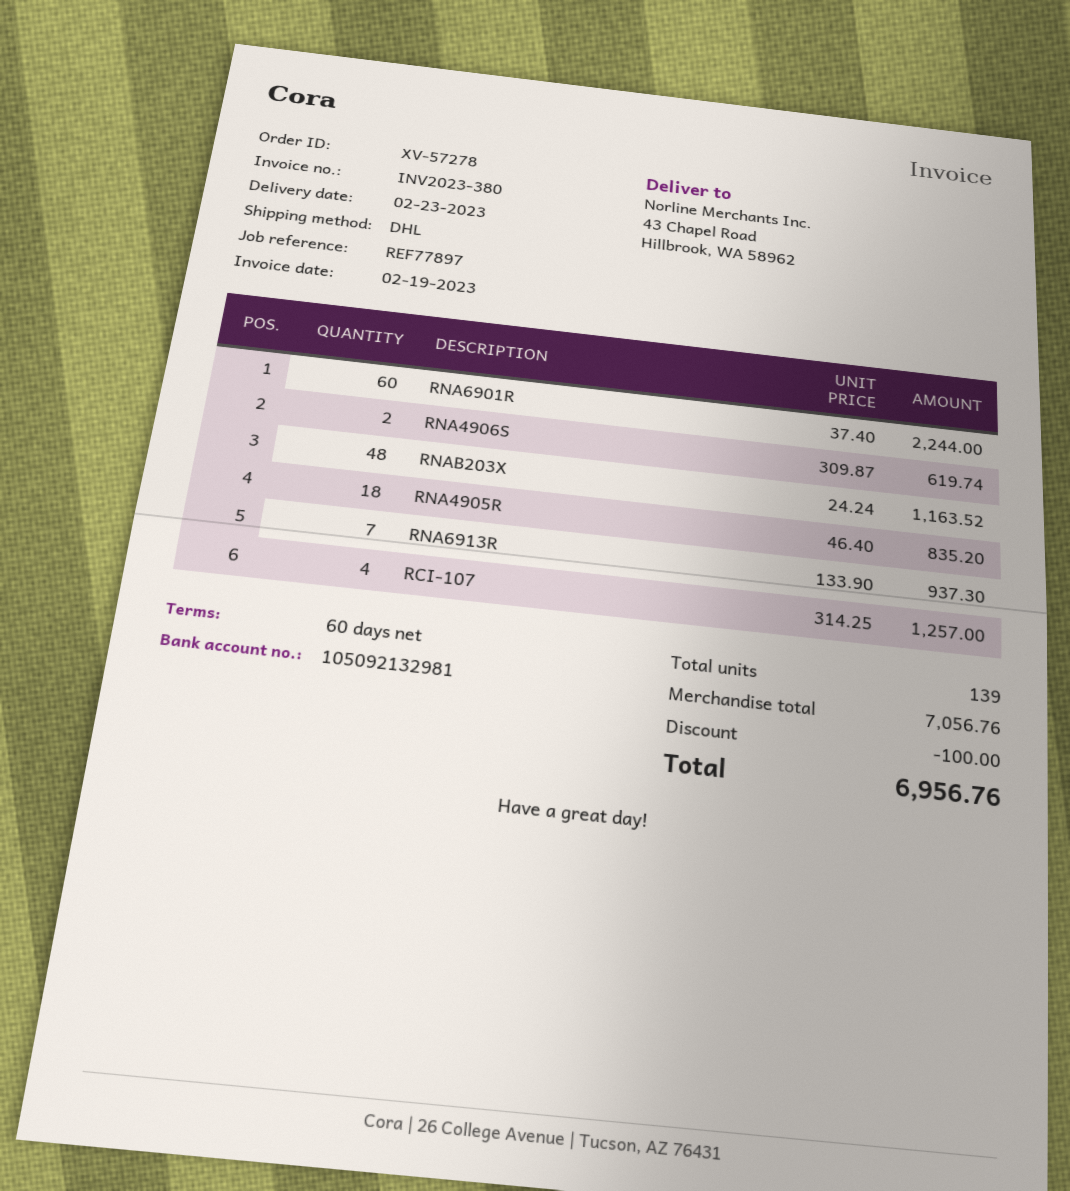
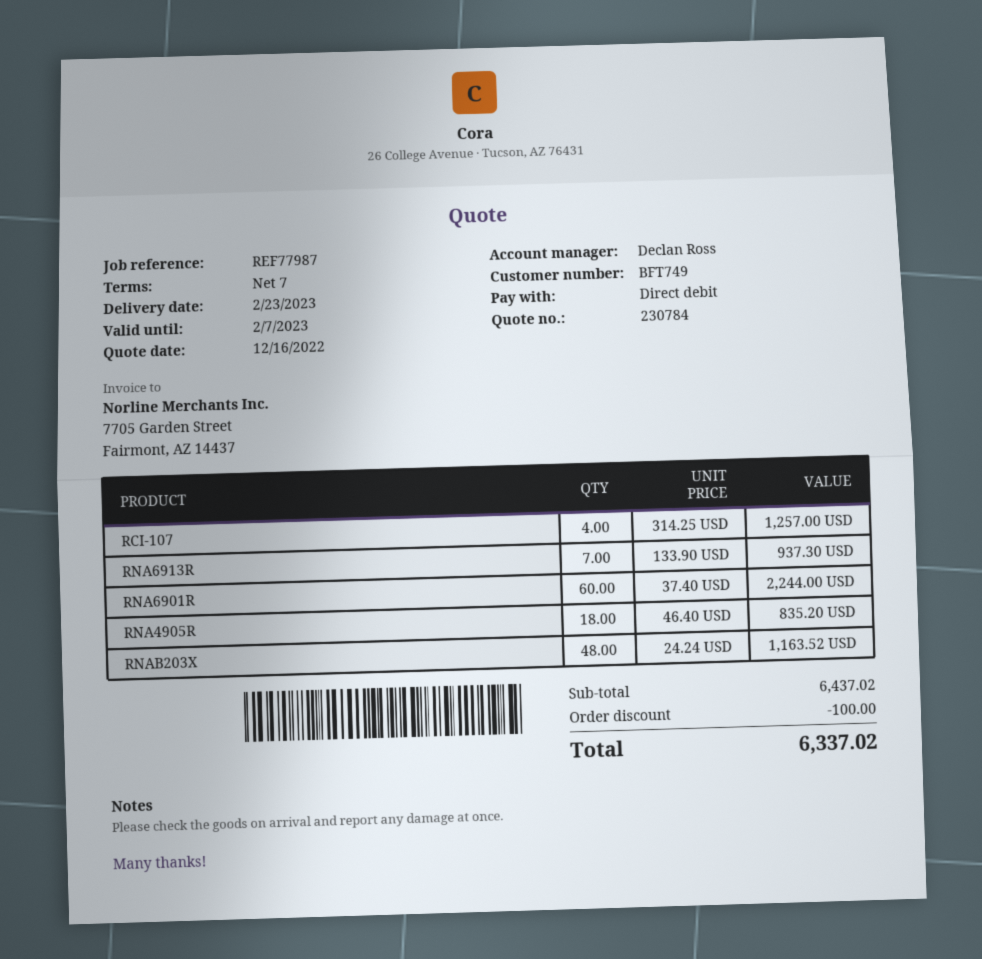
payment terms: 60 days -> 7 days
reference: REF77897 -> REF77987
RNA4906S: 2 x 309.87 = 619.74 -> none
subtotal: 7056.76 -> 6437.02
total: 6956.76 -> 6337.02

